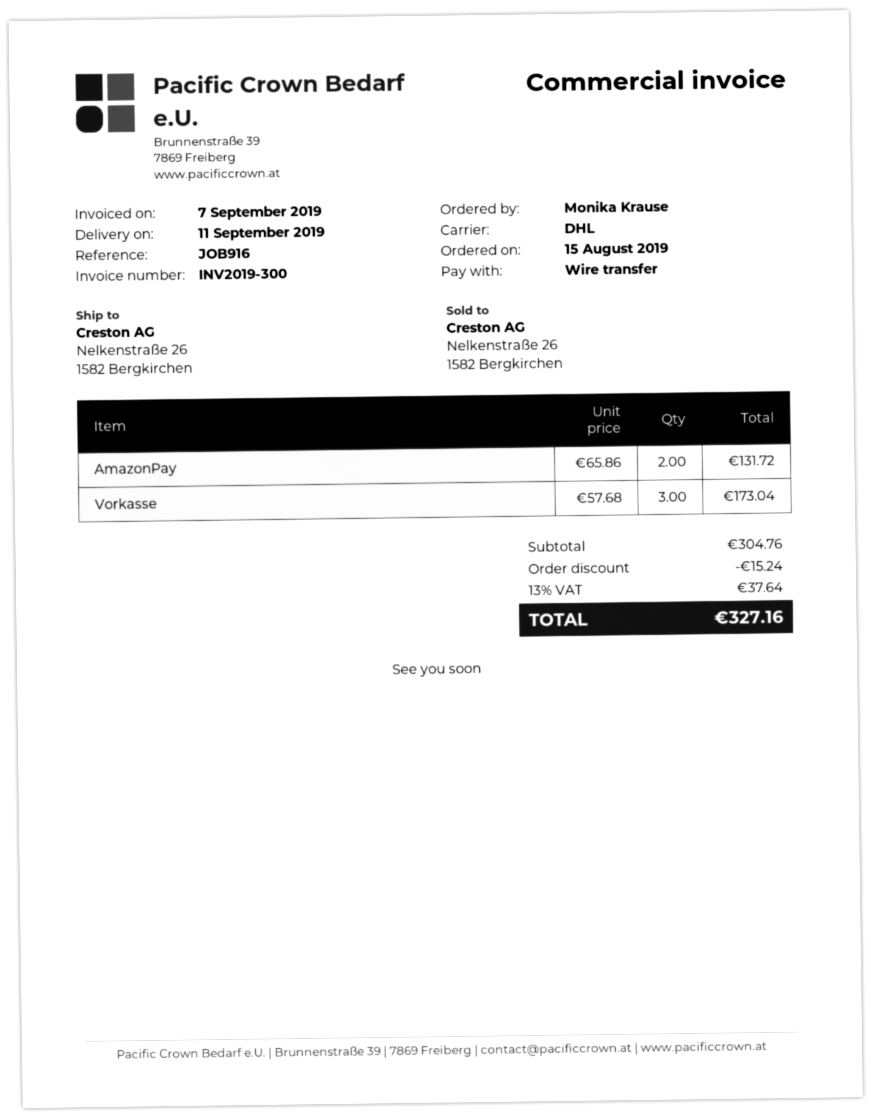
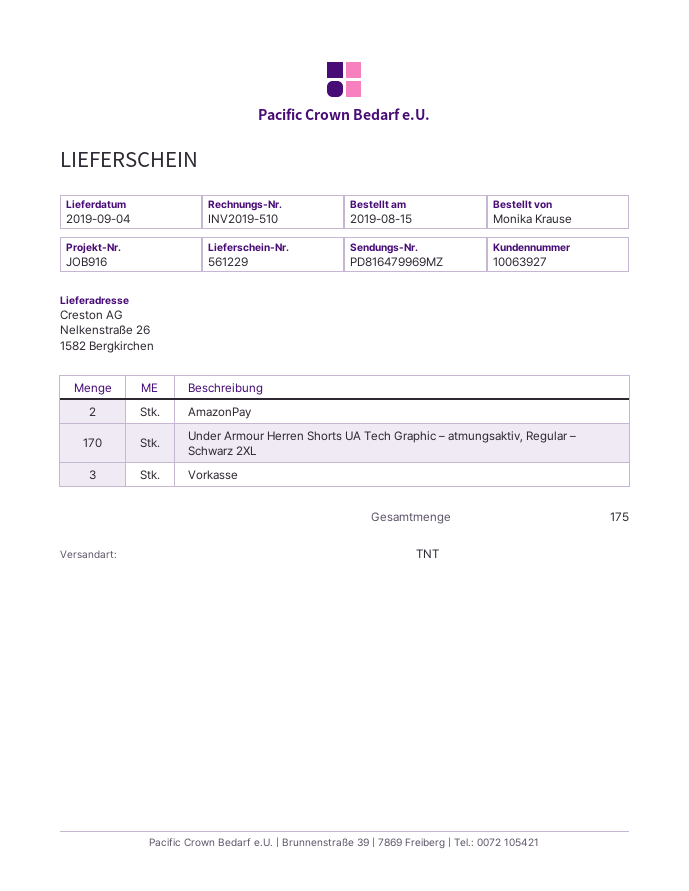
delivery date: 2019-09-11 -> 2019-09-04
invoice number: INV2019-300 -> INV2019-510
shipping method: DHL -> TNT
Under Armour Herren Shorts UA Tech Graphic – atmungsaktiv, Regular – Schwarz 2XL: none -> 170

